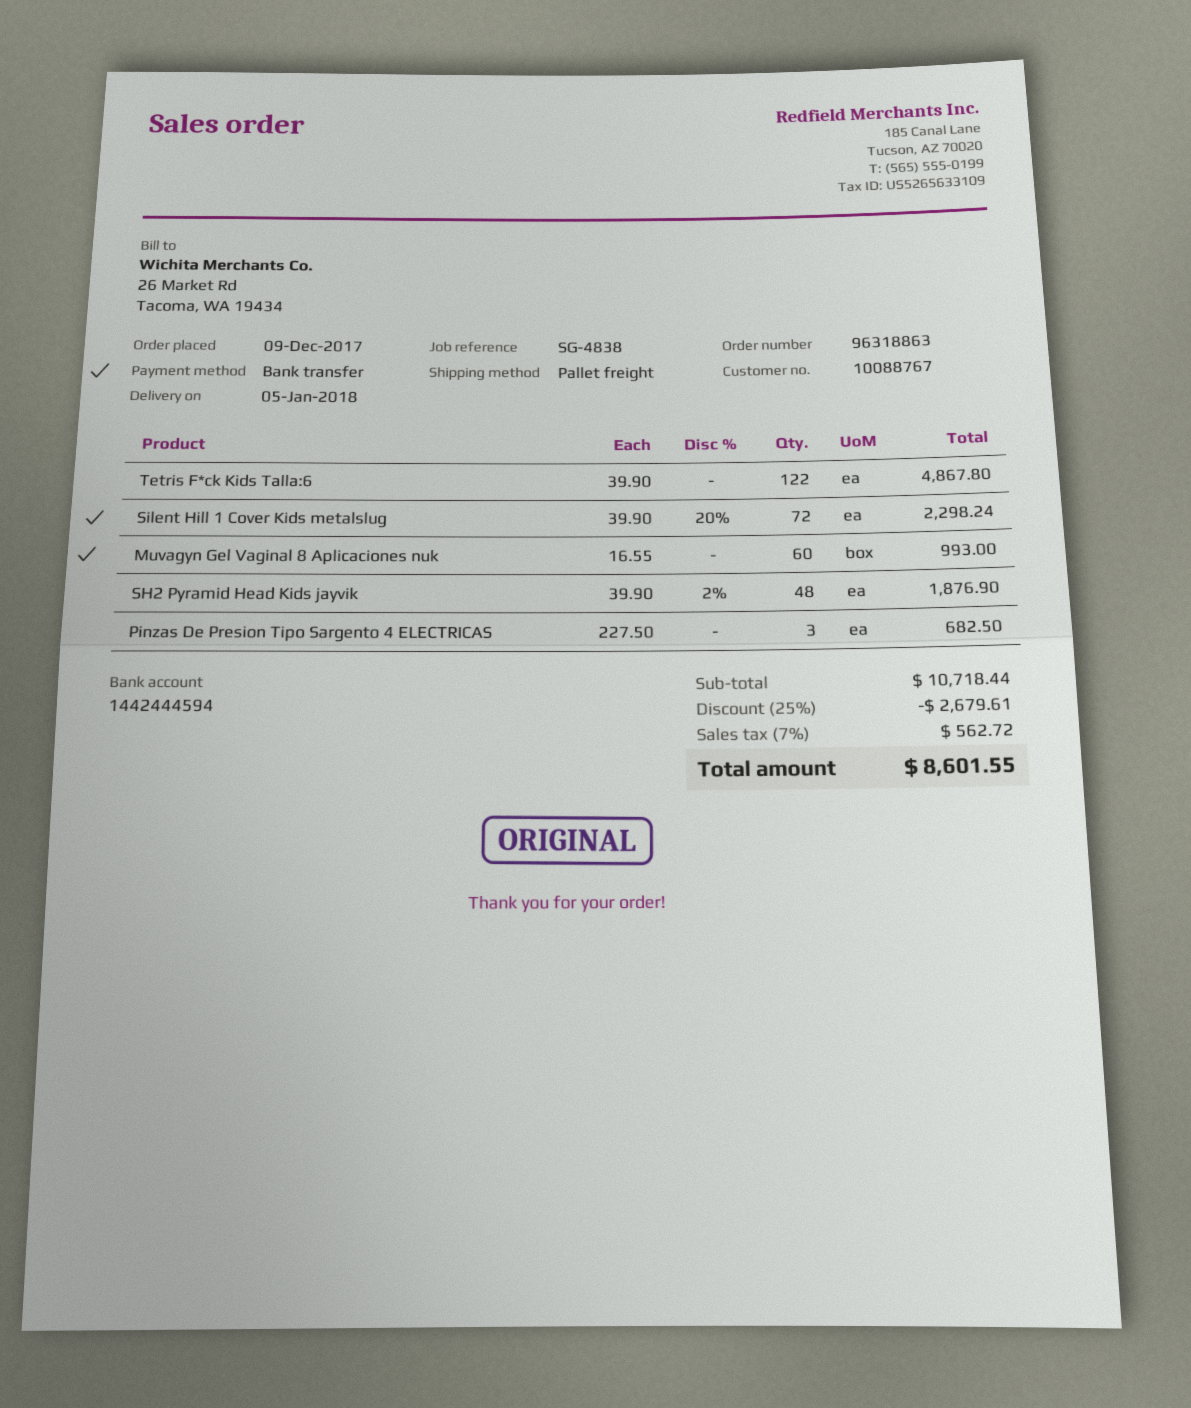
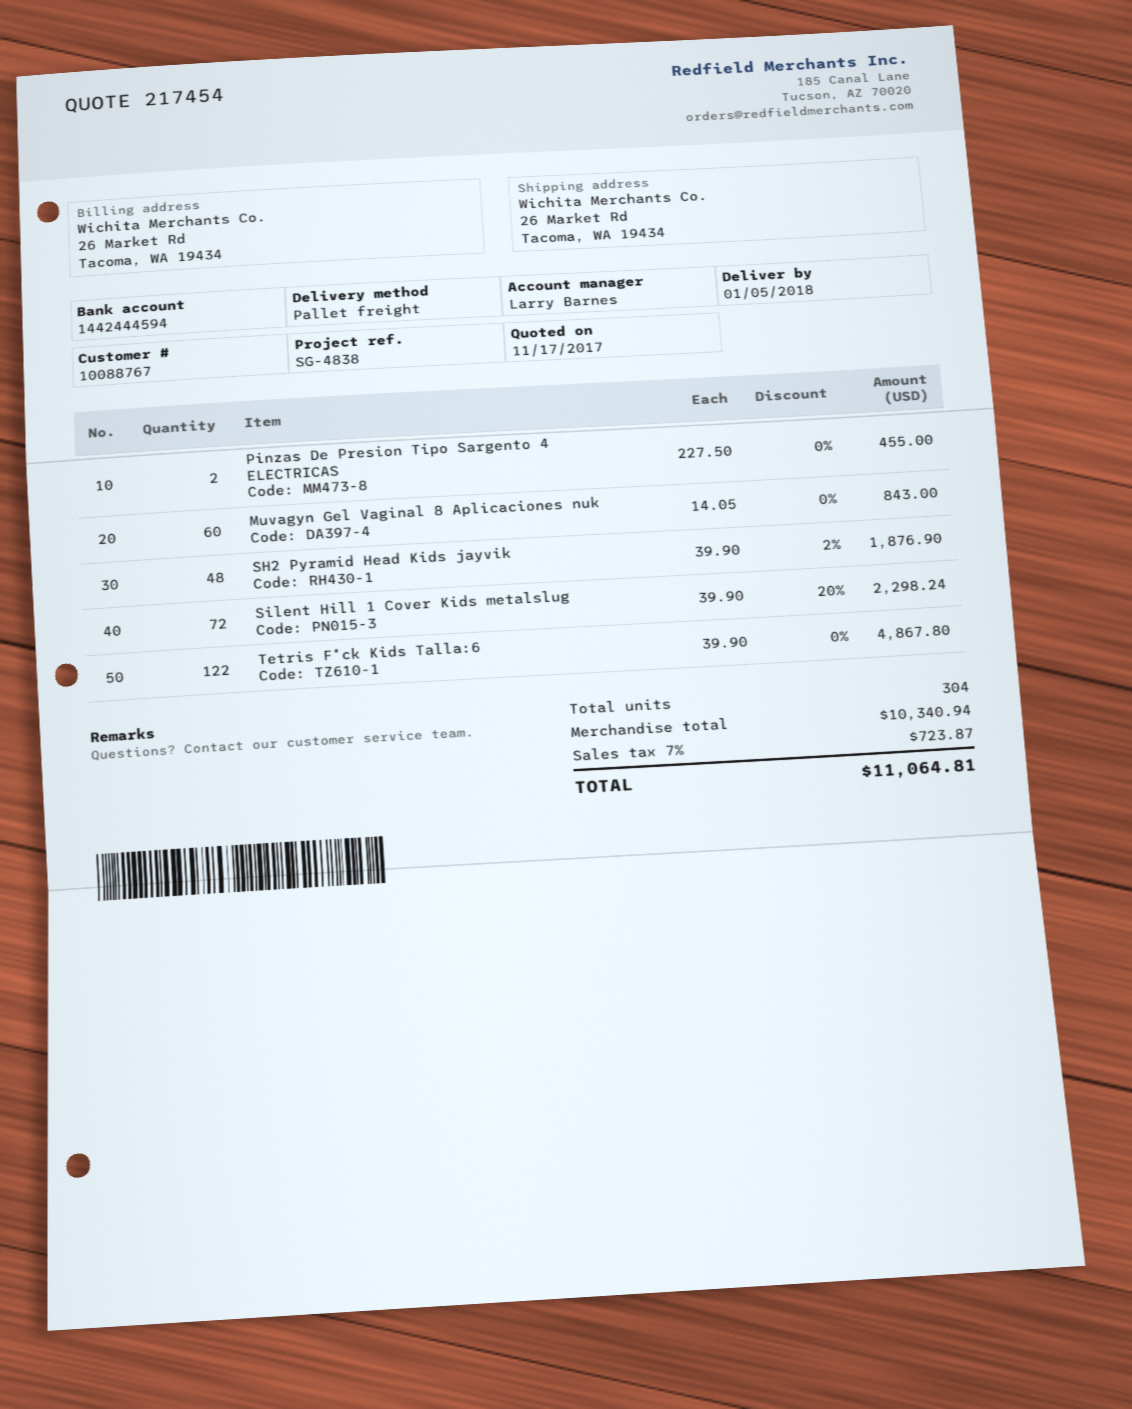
Muvagyn Gel Vaginal 8 Aplicaciones nuk: 60 x 16.55 = 993.00 -> 60 x 14.05 = 843.00
Pinzas De Presion Tipo Sargento 4 ELECTRICAS: 3 x 227.50 = 682.50 -> 2 x 227.50 = 455.00
subtotal: 10718.44 -> 10340.94
discount: 25% = 2679.61 -> none
tax: 7% = 562.72 -> 7% = 723.87
total: 8601.55 -> 11064.81

